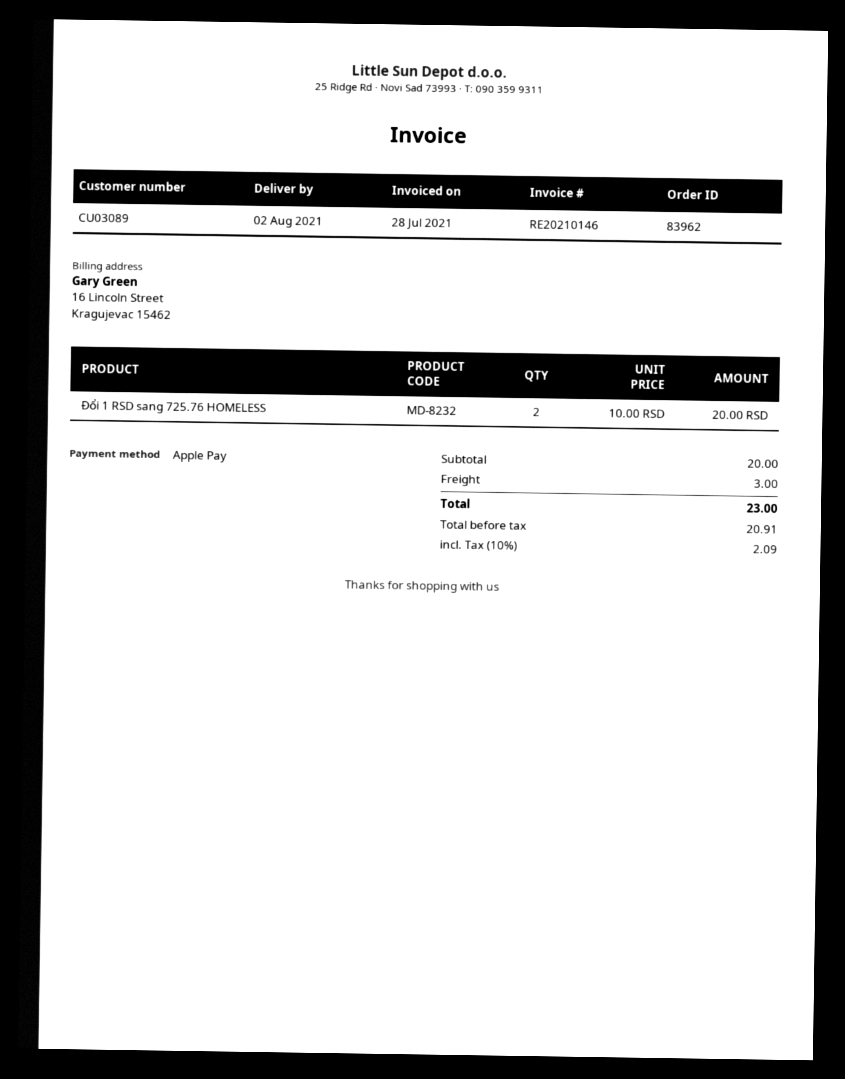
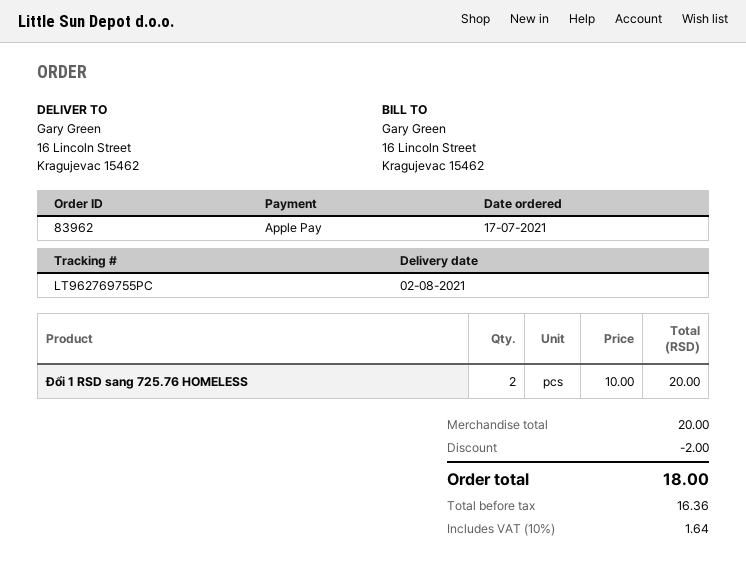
discount: none -> 2.00
shipping: 3.00 -> none
net: 20.91 -> 16.36
tax: 10% = 2.09 -> 10% = 1.64
total: 23.00 -> 18.00

